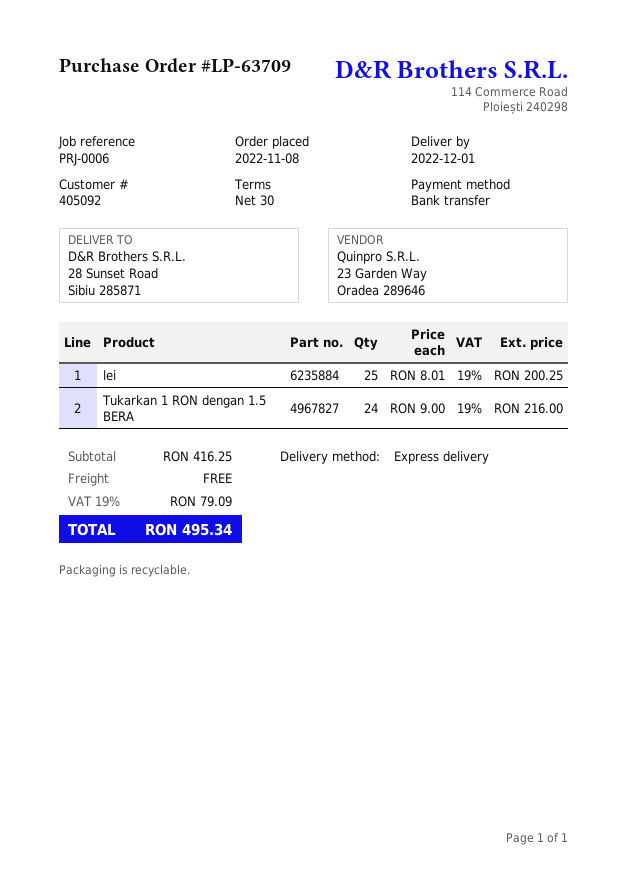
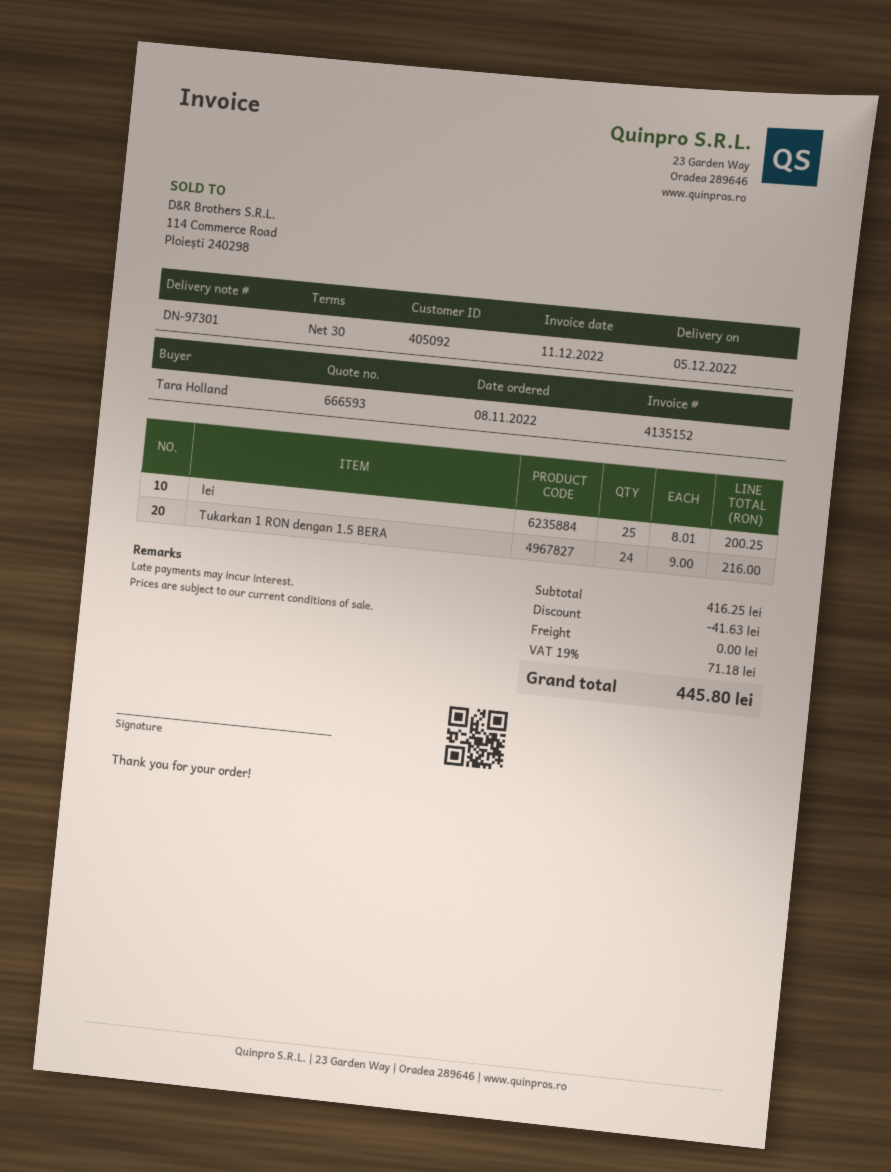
delivery date: 2022-12-01 -> 2022-12-05
discount: none -> 41.63
tax: 19% = 79.09 -> 19% = 71.18
total: 495.34 -> 445.80

